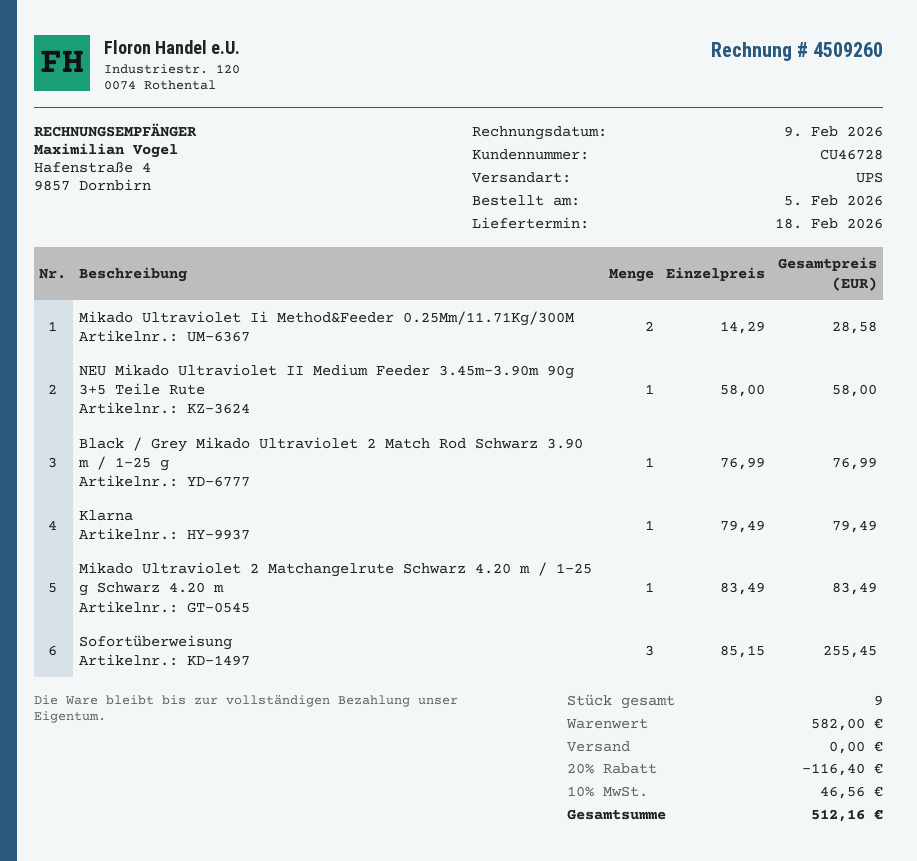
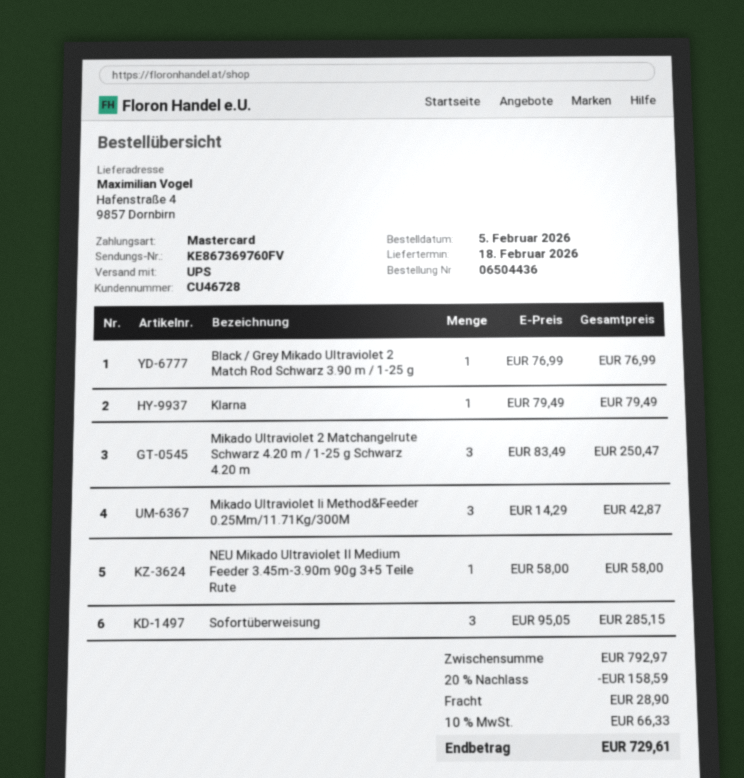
Mikado Ultraviolet Ii Method&Feeder 0.25Mm/11.71Kg/300M: 2 x 14.29 = 28.58 -> 3 x 14.29 = 42.87
Mikado Ultraviolet 2 Matchangelrute Schwarz 4.20 m / 1-25 g Schwarz 4.20 m: 1 x 83.49 = 83.49 -> 3 x 83.49 = 250.47
Sofortüberweisung: 3 x 85.15 = 255.45 -> 3 x 95.05 = 285.15
subtotal: 582.00 -> 792.97
discount: 20% = 116.40 -> 20% = 158.59
shipping: 0.00 -> 28.90
tax: 10% = 46.56 -> 10% = 66.33
total: 512.16 -> 729.61

